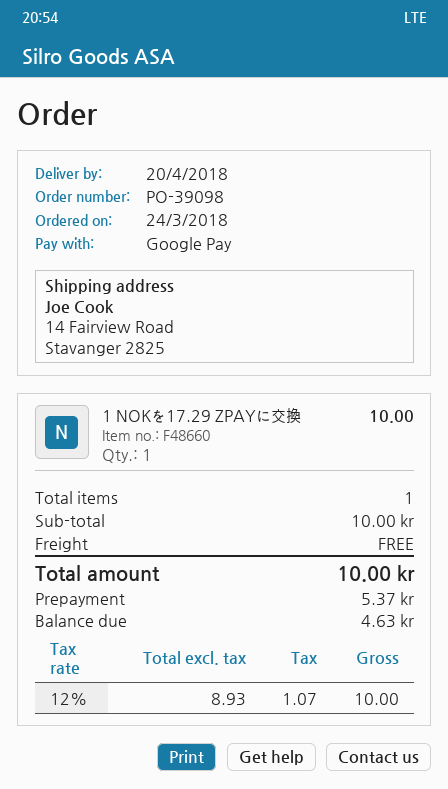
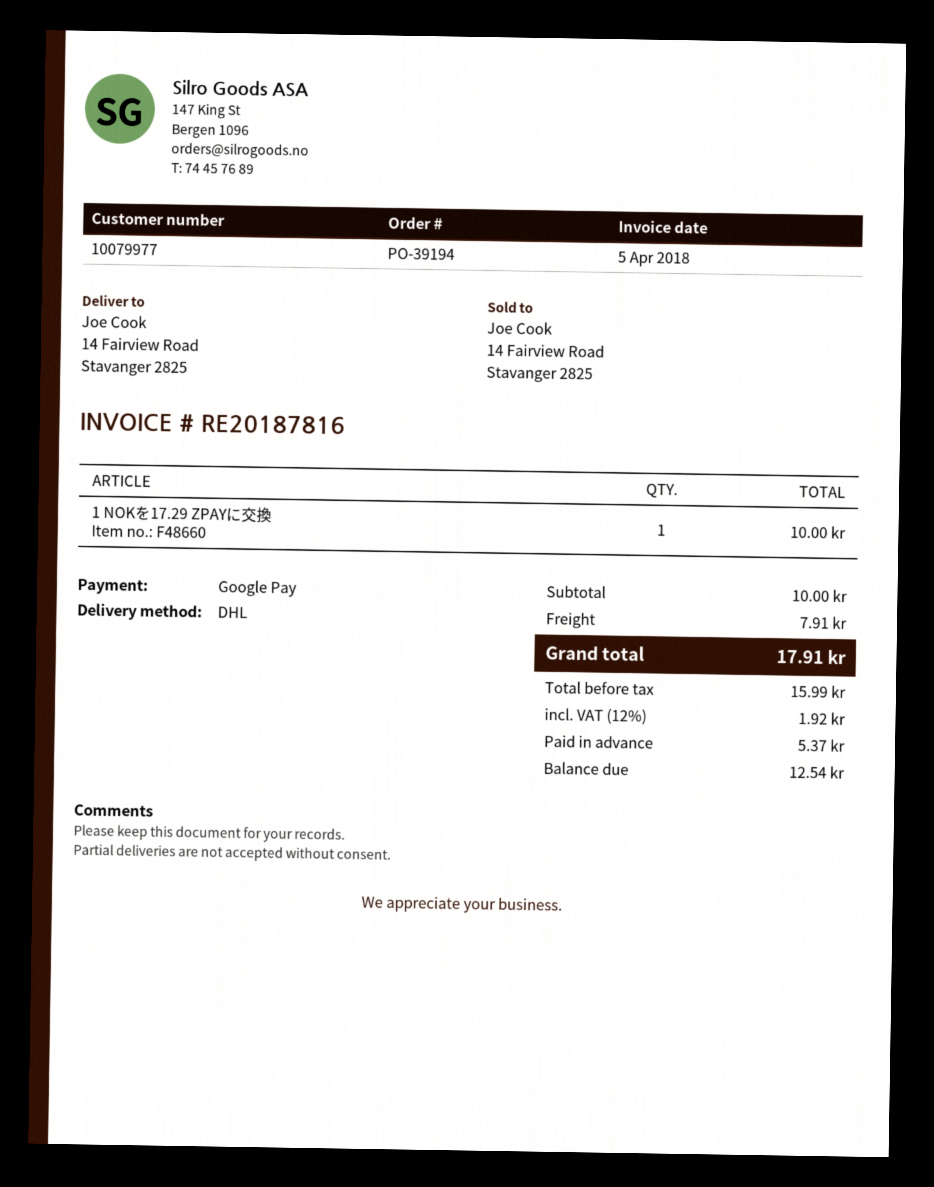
order number: PO-39098 -> PO-39194
shipping: 0.00 -> 7.91
net: 8.93 -> 15.99
tax: 12% = 1.07 -> 12% = 1.92
total: 10.00 -> 17.91
balance: 4.63 -> 12.54

